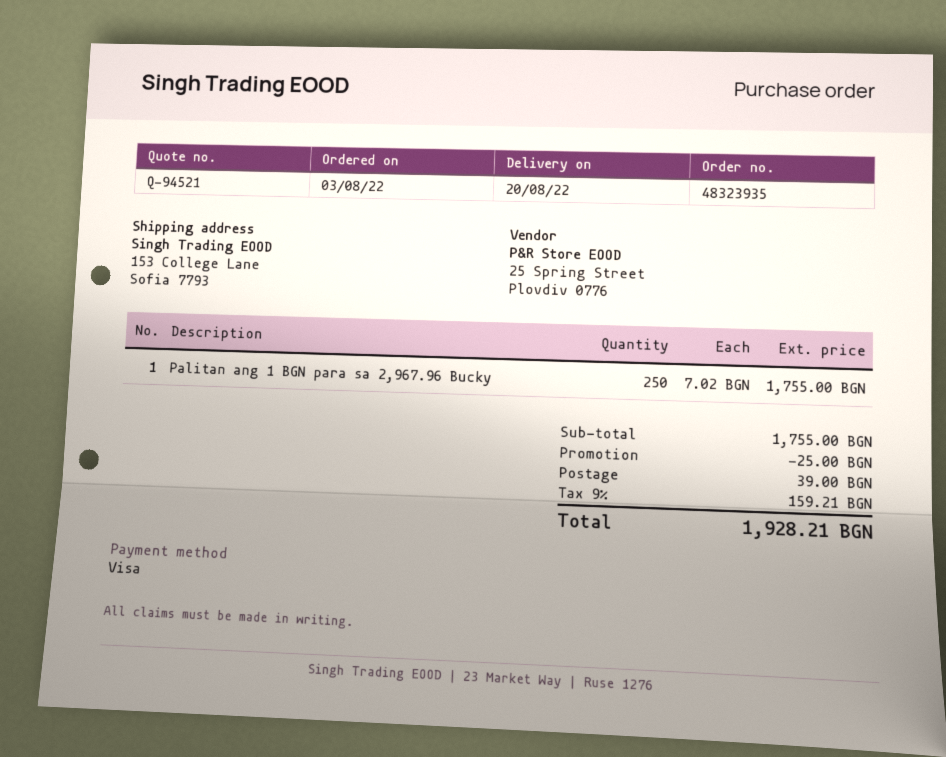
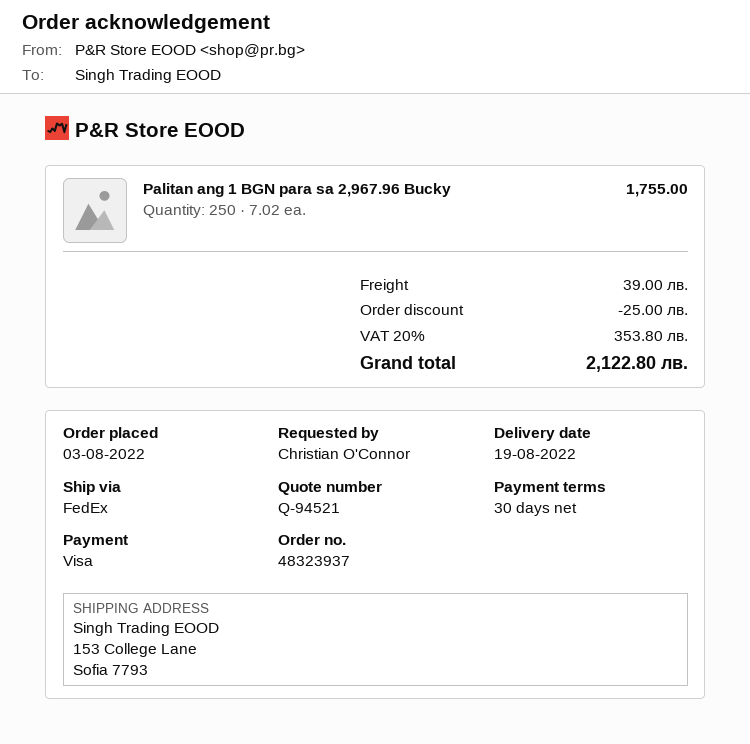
order number: 48323935 -> 48323937
delivery date: 2022-08-20 -> 2022-08-19
tax: 9% = 159.21 -> 20% = 353.80
total: 1928.21 -> 2122.80

